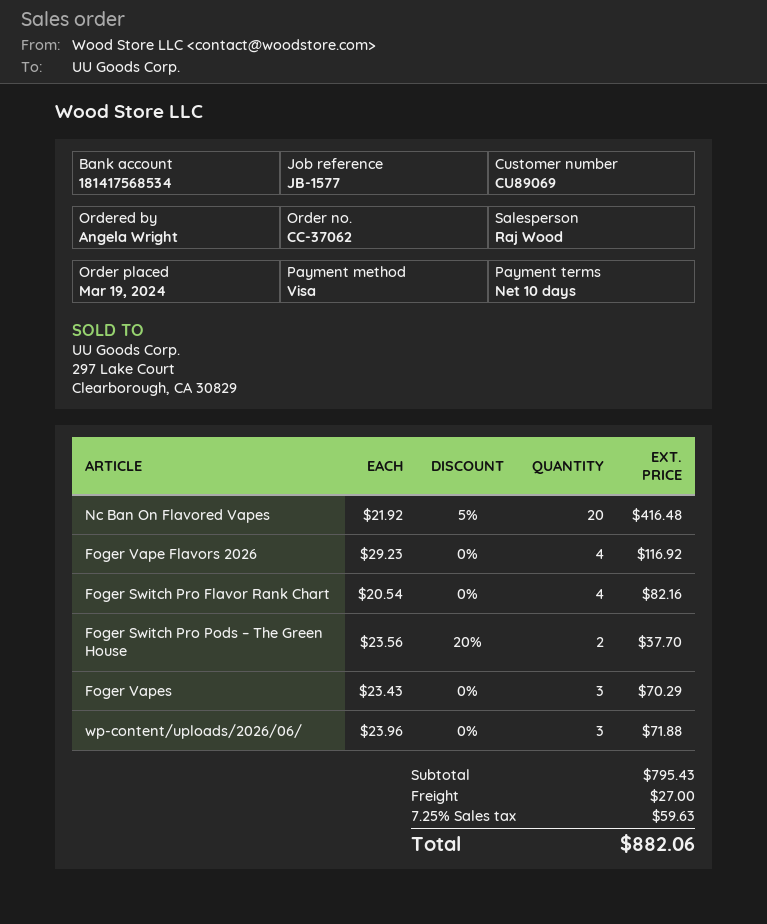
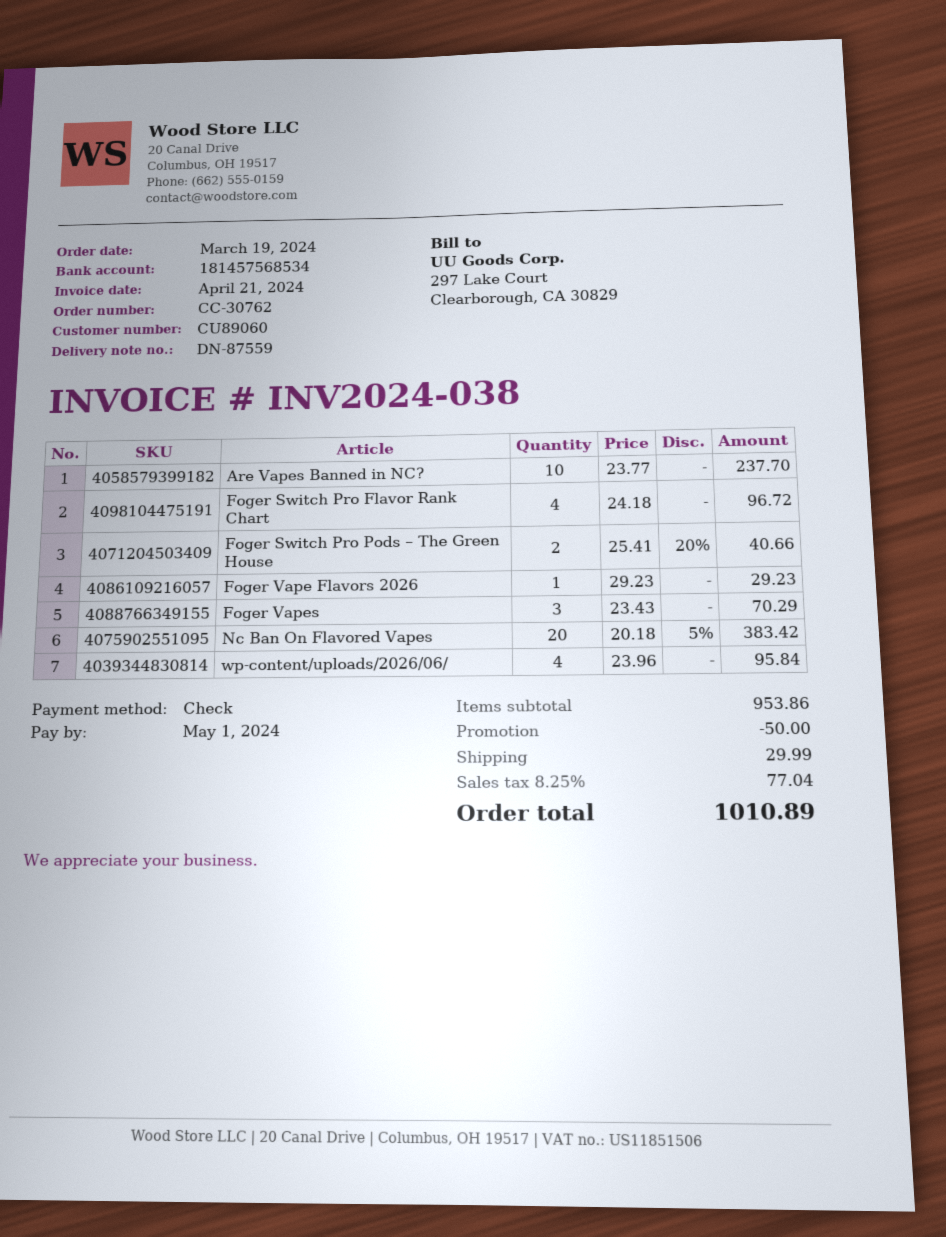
order number: CC-37062 -> CC-30762
customer number: CU89069 -> CU89060
payment method: Visa -> cheque
bank account: 181417568534 -> 181457568534
Nc Ban On Flavored Vapes: 20 x 21.92 - 5% = 416.48 -> 20 x 20.18 - 5% = 383.42
Foger Vape Flavors 2026: 4 x 29.23 = 116.92 -> 1 x 29.23 = 29.23
Foger Switch Pro Flavor Rank Chart: 4 x 20.54 = 82.16 -> 4 x 24.18 = 96.72
Foger Switch Pro Pods – The Green House: 2 x 23.56 - 20% = 37.70 -> 2 x 25.41 - 20% = 40.66
wp-content/uploads/2026/06/: 3 x 23.96 = 71.88 -> 4 x 23.96 = 95.84
Are Vapes Banned in NC?: none -> 10 x 23.77 = 237.70
subtotal: 795.43 -> 953.86
discount: none -> 50.00
shipping: 27.00 -> 29.99
tax: 7.25% = 59.63 -> 8.25% = 77.04
total: 882.06 -> 1010.89

